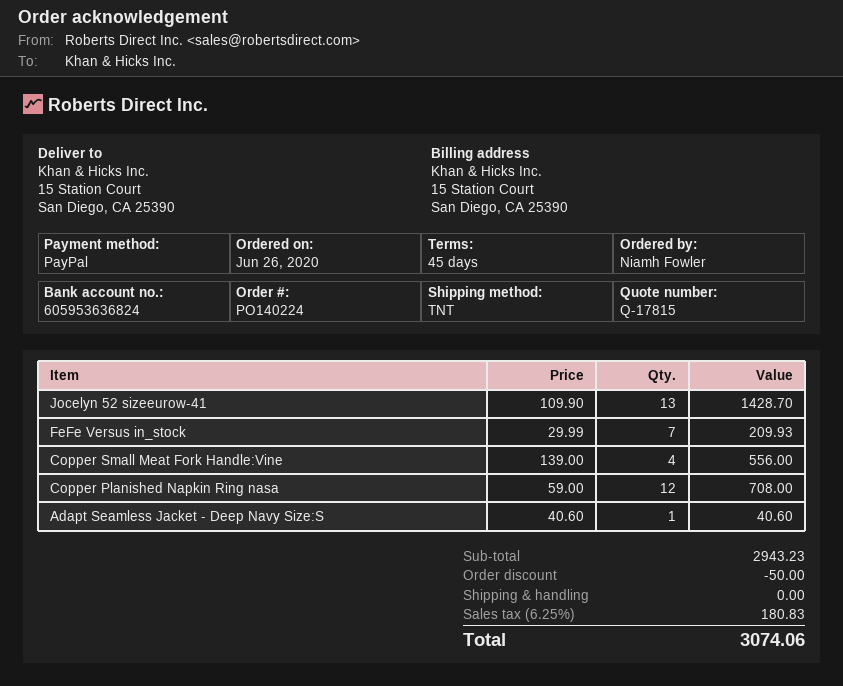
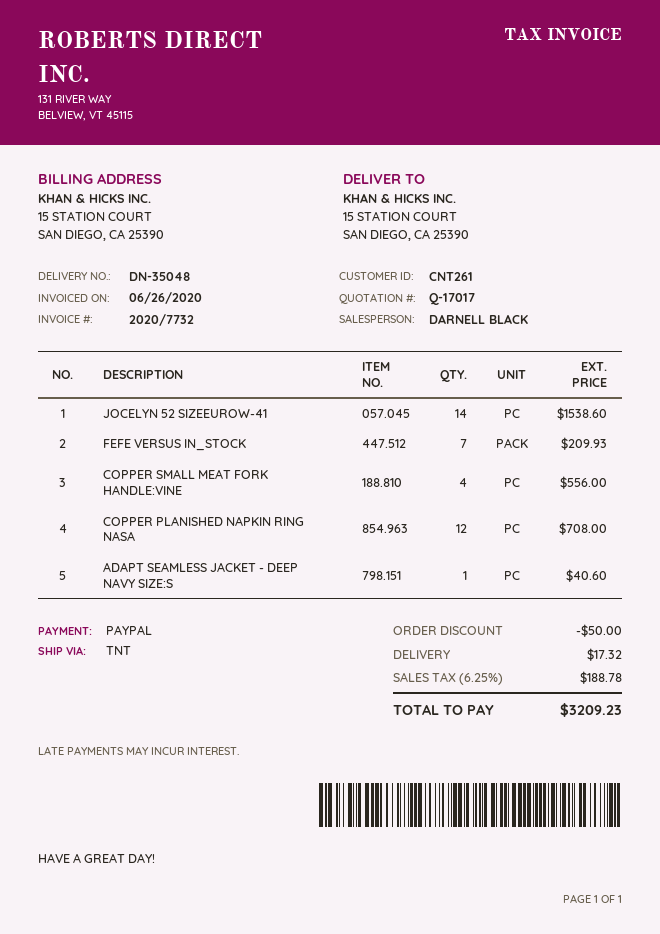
quote number: Q-17815 -> Q-17017
Jocelyn 52 sizeeurow-41: 13 for 1428.70 -> 14 for 1538.60
shipping: 0.00 -> 17.32
tax: 6.25% = 180.83 -> 6.25% = 188.78
total: 3074.06 -> 3209.23

